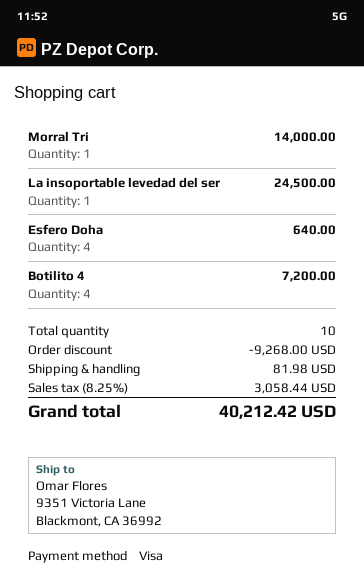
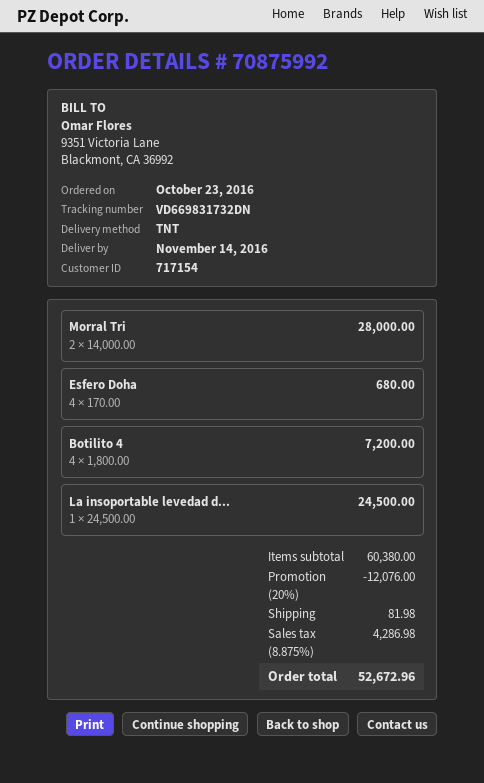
Morral Tri: 1 for 14000.00 -> 2 for 28000.00
Esfero Doha: 4 for 640.00 -> 4 for 680.00
discount: 9268.00 -> 12076.00
tax: 8.25% = 3058.44 -> 8.875% = 4286.98
total: 40212.42 -> 52672.96

